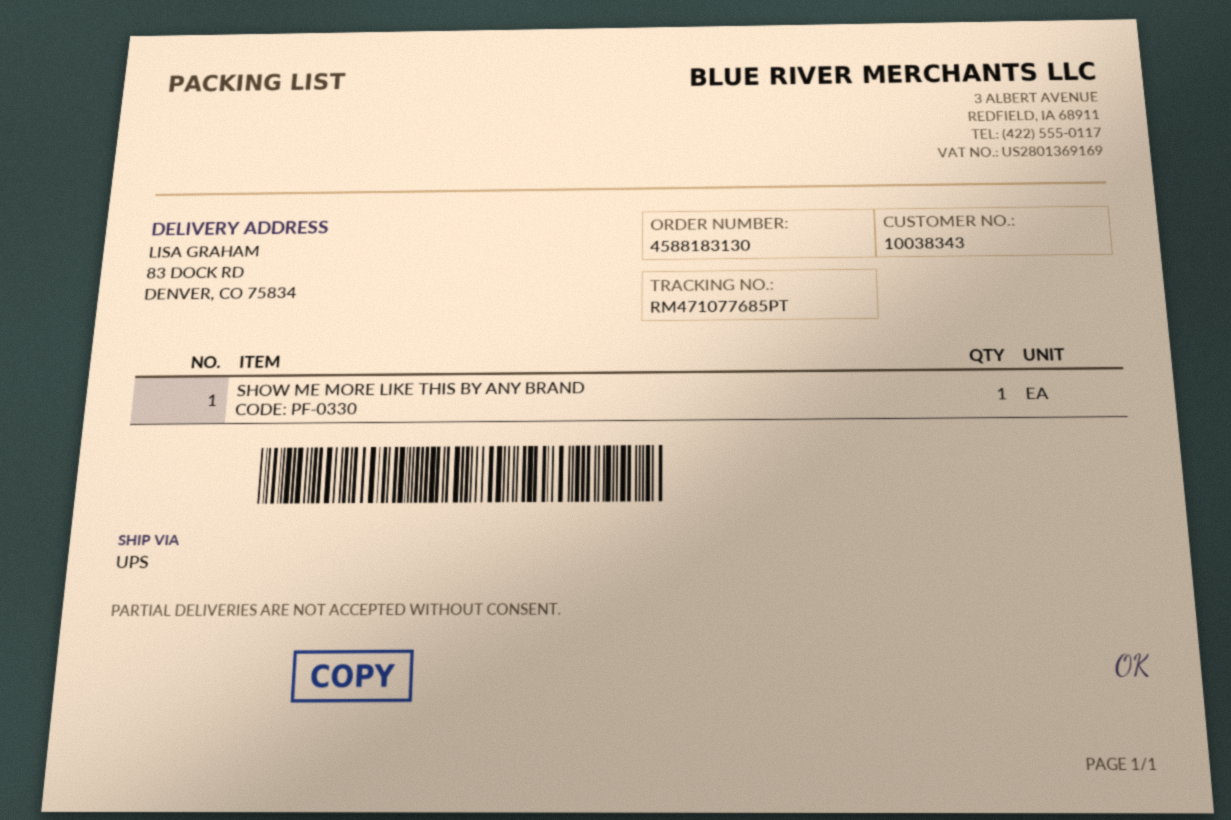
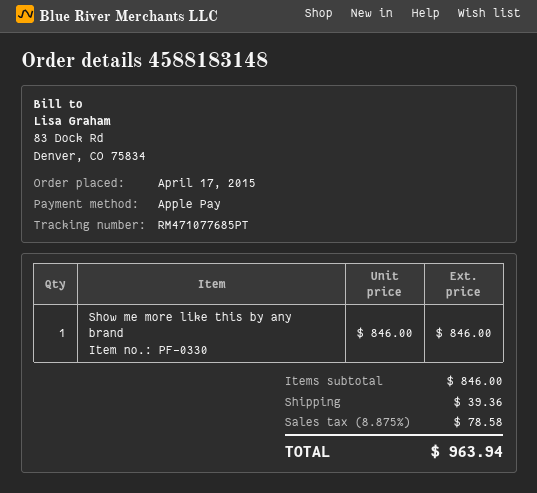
order number: 4588183130 -> 4588183148

